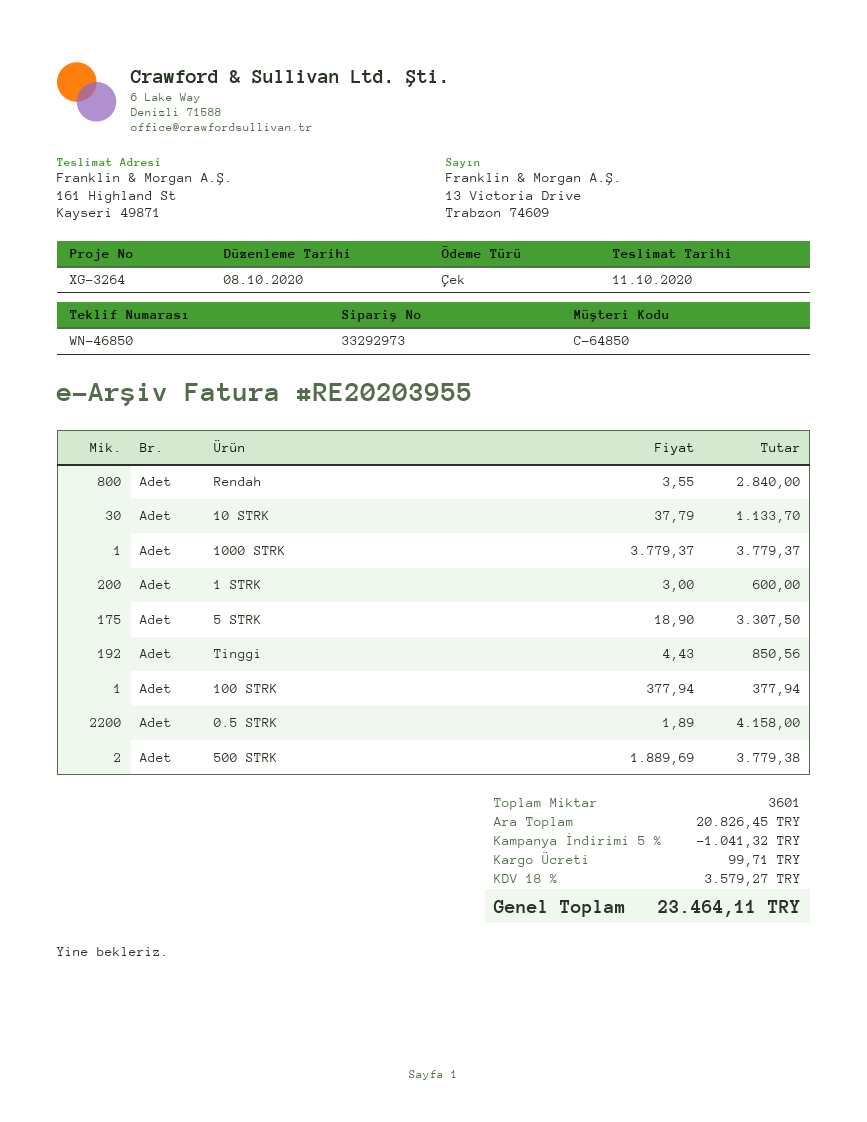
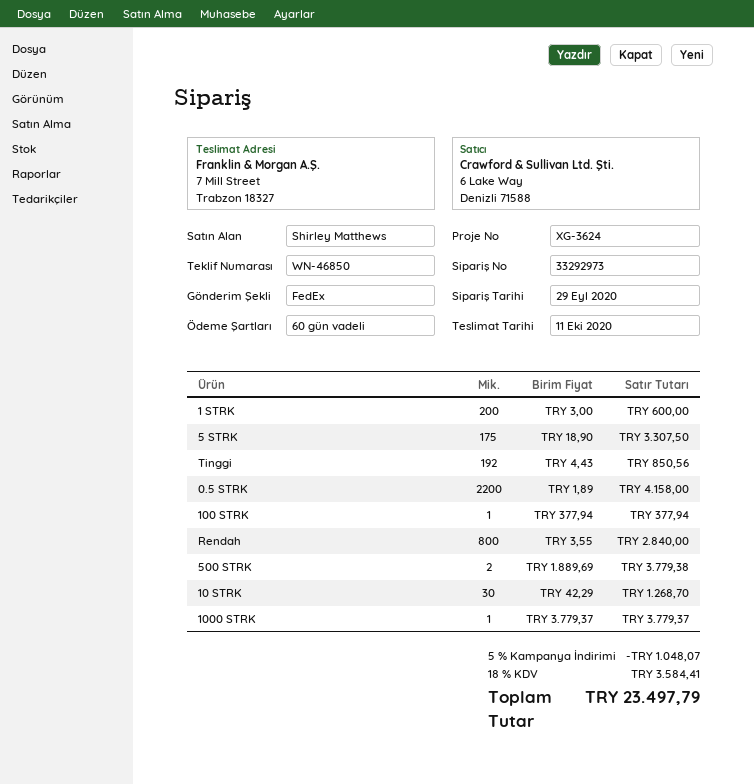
reference: XG-3264 -> XG-3624
ship to: 161 Highland St, Kayseri 49871 -> 7 Mill Street, Trabzon 18327
10 STRK: 30 x 37.79 = 1133.70 -> 30 x 42.29 = 1268.70
discount: 5% = 1041.32 -> 5% = 1048.07
shipping: 99.71 -> none
tax: 18% = 3579.27 -> 18% = 3584.41
total: 23464.11 -> 23497.79

